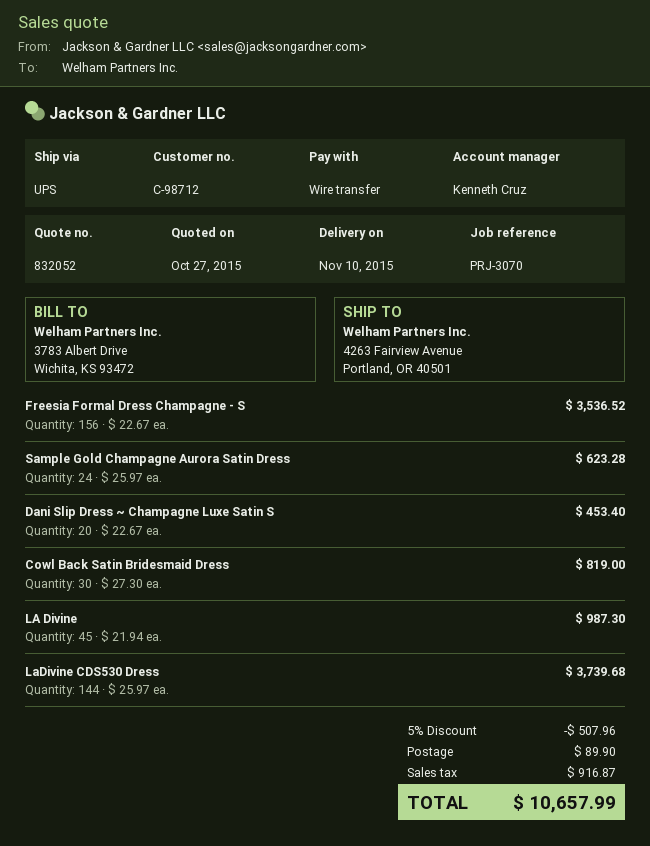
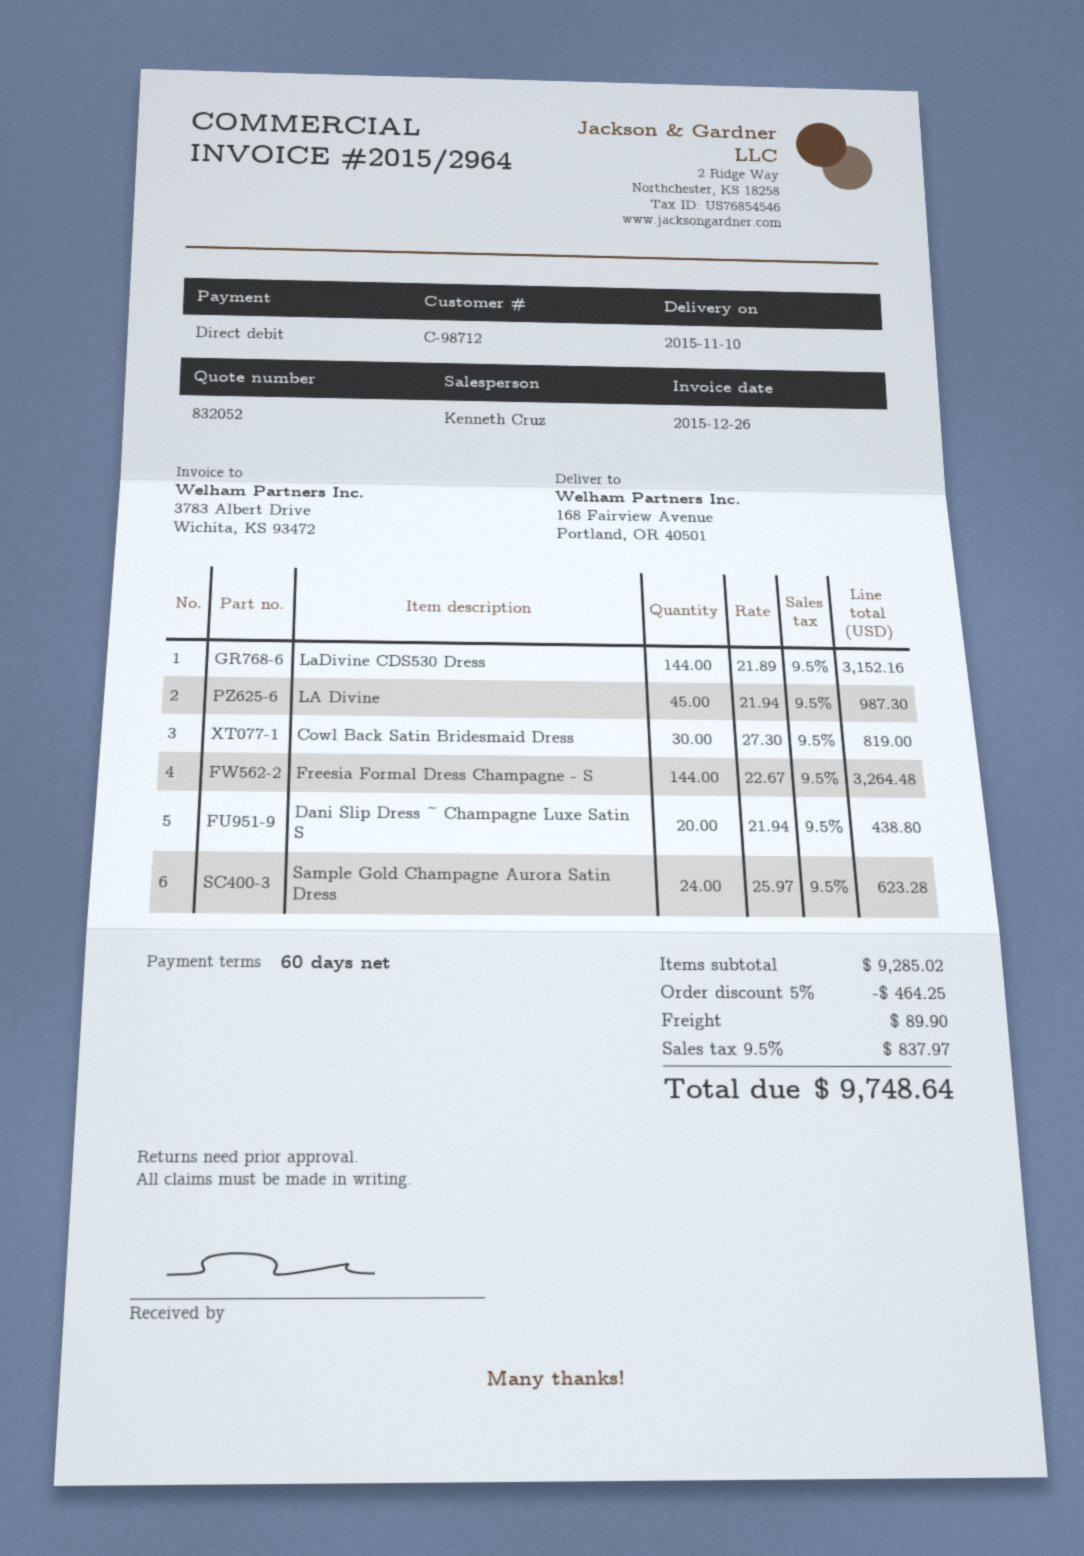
payment method: bank transfer -> direct debit
ship to: 4263 Fairview Avenue, Portland, OR 40501 -> 168 Fairview Avenue, Portland, OR 40501
Freesia Formal Dress Champagne - S: 156 x 22.67 = 3536.52 -> 144 x 22.67 = 3264.48
Dani Slip Dress ~ Champagne Luxe Satin S: 20 x 22.67 = 453.40 -> 20 x 21.94 = 438.80
LaDivine CDS530 Dress: 144 x 25.97 = 3739.68 -> 144 x 21.89 = 3152.16
discount: 5% = 507.96 -> 5% = 464.25
tax: 916.87 -> 837.97
total: 10657.99 -> 9748.64

